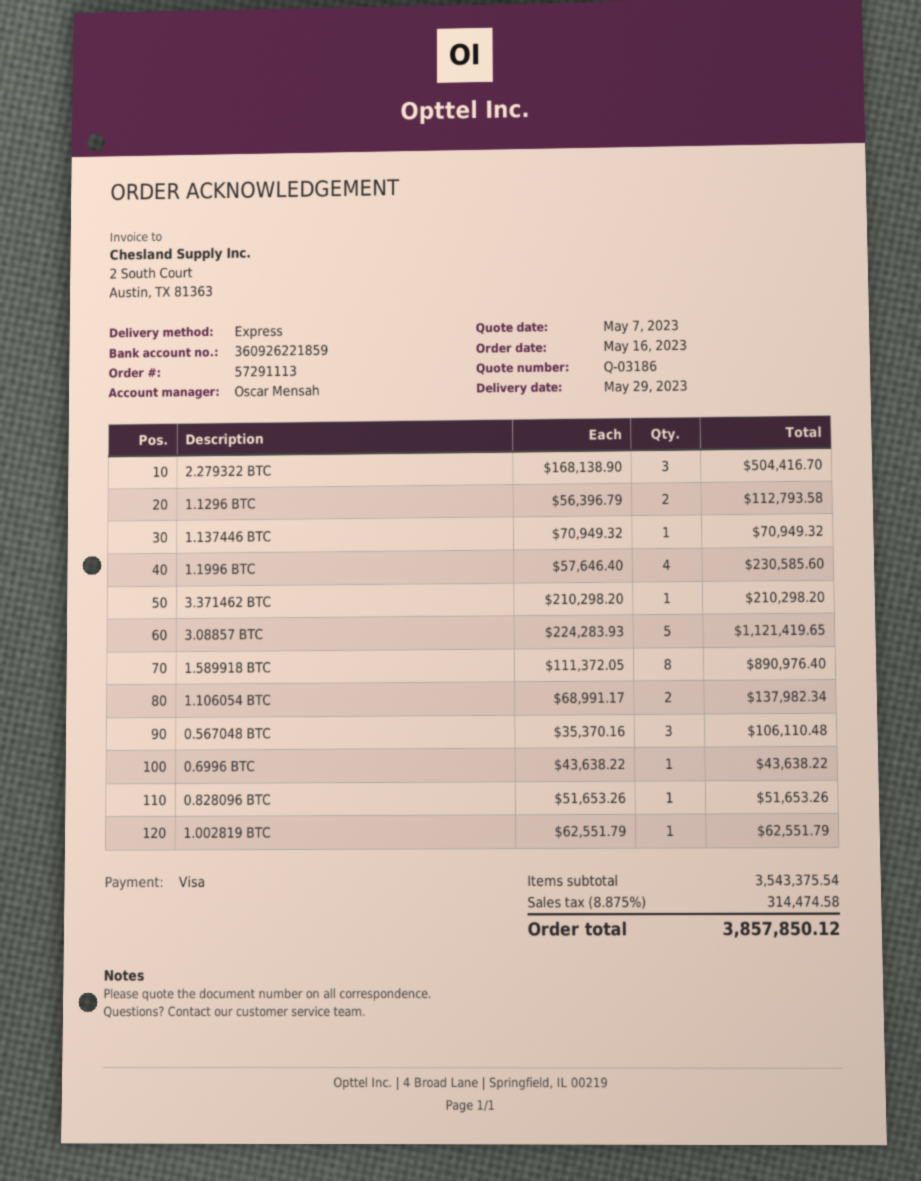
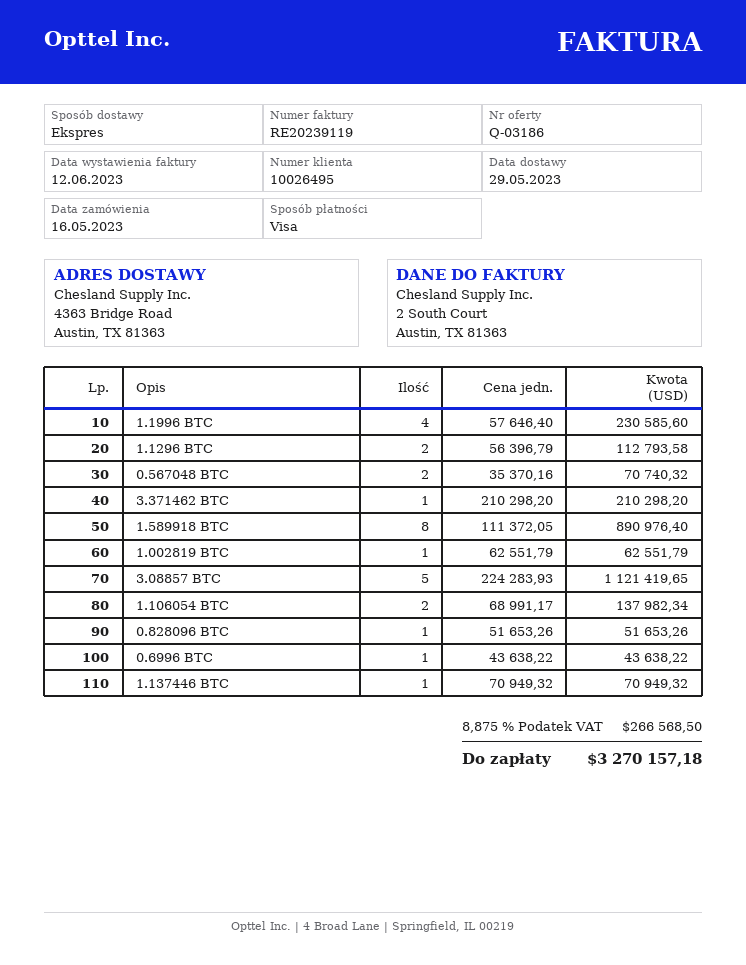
2.279322 BTC: 3 x 168138.90 = 504416.70 -> none
0.567048 BTC: 3 x 35370.16 = 106110.48 -> 2 x 35370.16 = 70740.32
tax: 8.875% = 314474.58 -> 8.875% = 266568.50
total: 3857850.12 -> 3270157.18

